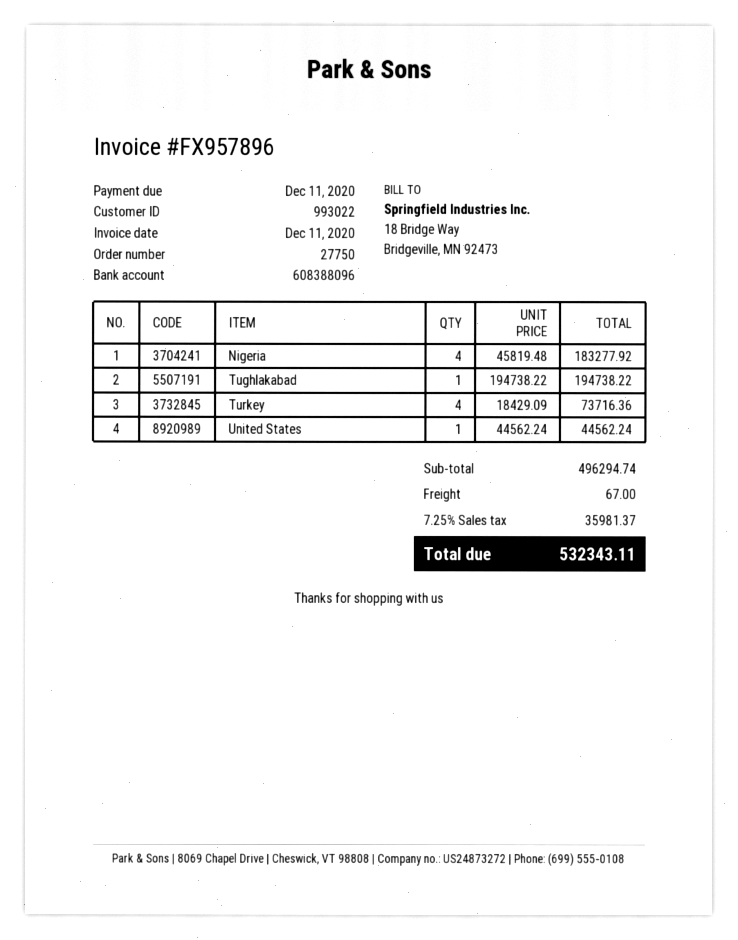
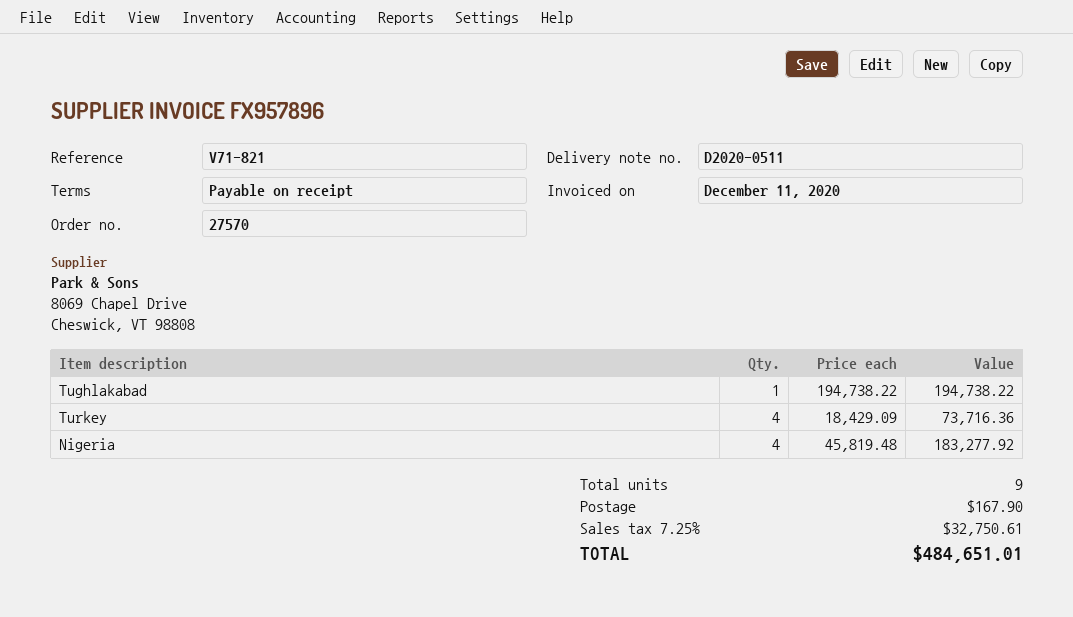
order number: 27750 -> 27570
United States: 1 x 44562.24 = 44562.24 -> none
shipping: 67.00 -> 167.90
tax: 7.25% = 35981.37 -> 7.25% = 32750.61
total: 532343.11 -> 484651.01

